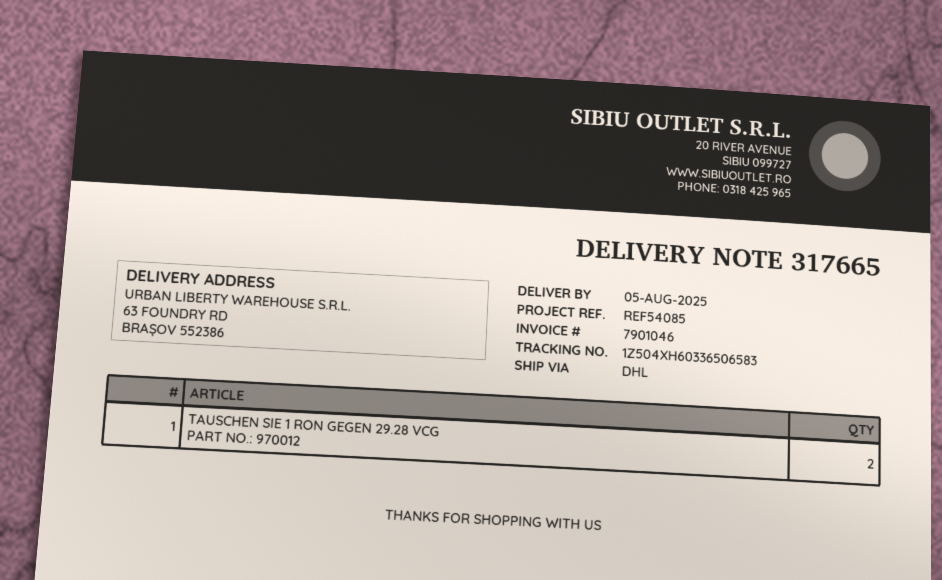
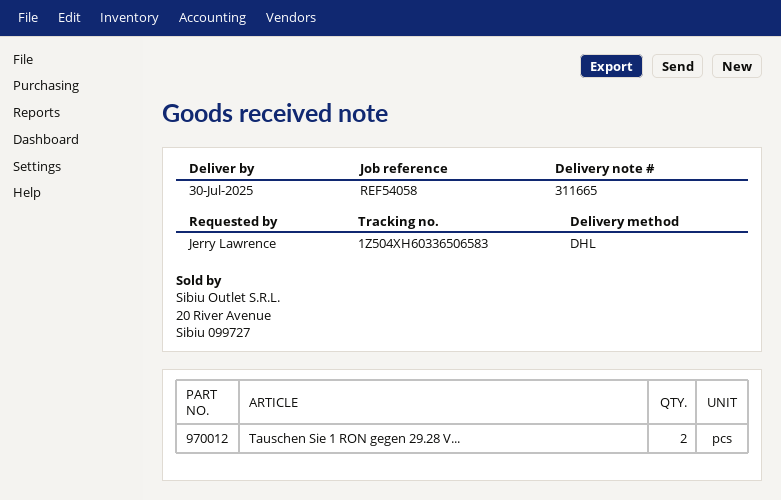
delivery note number: 317665 -> 311665
delivery date: 2025-08-05 -> 2025-07-30
reference: REF54085 -> REF54058

